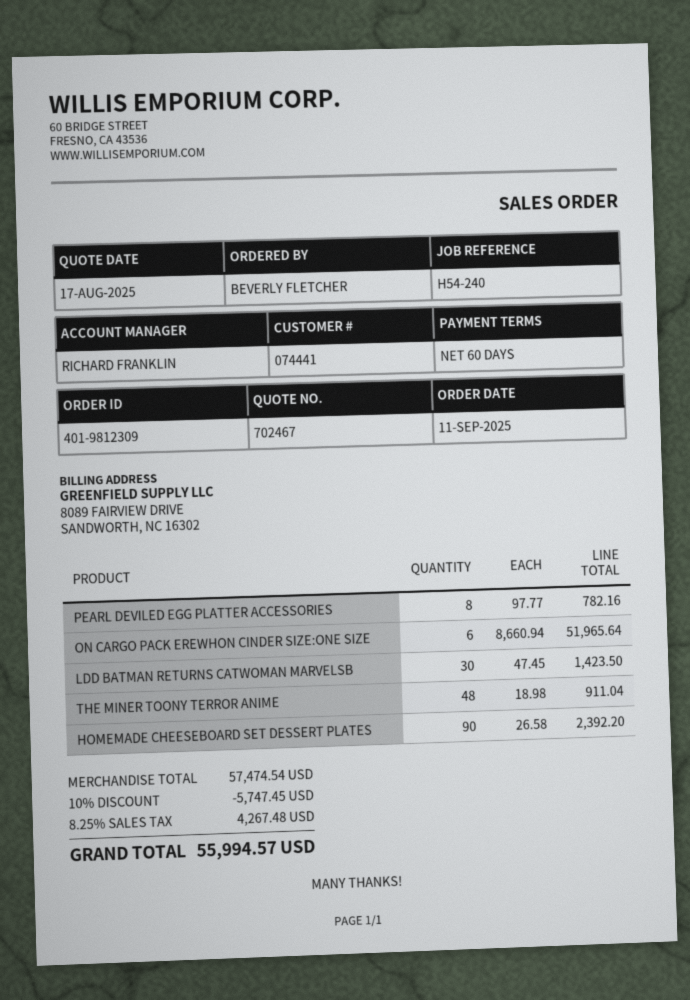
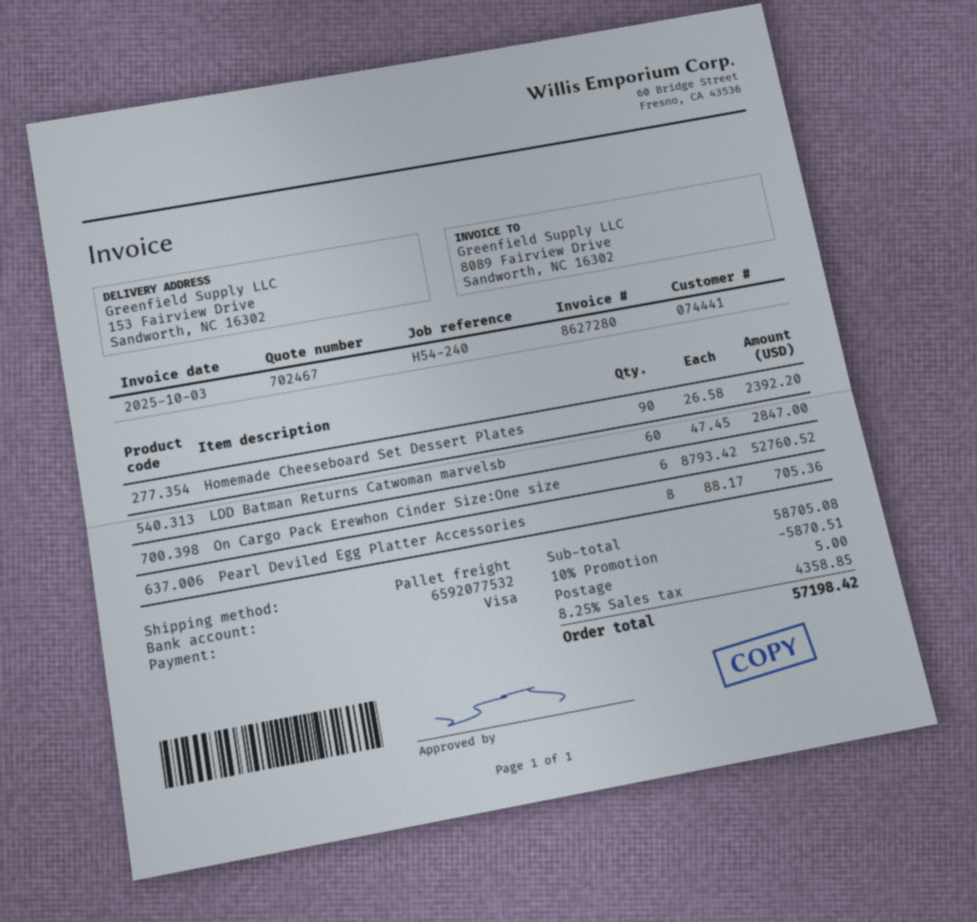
PEARL DEVILED EGG PLATTER ACCESSORIES: 8 x 97.77 = 782.16 -> 8 x 88.17 = 705.36
ON CARGO PACK EREWHON CINDER SIZE:ONE SIZE: 6 x 8660.94 = 51965.64 -> 6 x 8793.42 = 52760.52
LDD BATMAN RETURNS CATWOMAN MARVELSB: 30 x 47.45 = 1423.50 -> 60 x 47.45 = 2847.00
THE MINER TOONY TERROR ANIME: 48 x 18.98 = 911.04 -> none
subtotal: 57474.54 -> 58705.08
discount: 10% = 5747.45 -> 10% = 5870.51
shipping: none -> 5.00
tax: 8.25% = 4267.48 -> 8.25% = 4358.85
total: 55994.57 -> 57198.42

